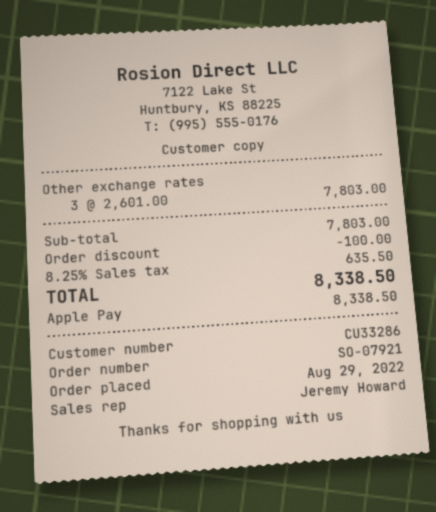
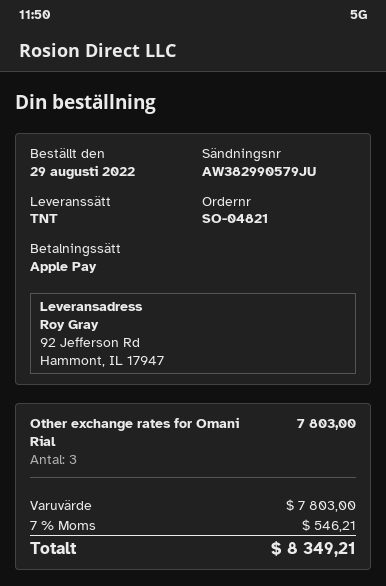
order number: SO-07921 -> SO-04821
discount: 100.00 -> none
tax: 8.25% = 635.50 -> 7% = 546.21
total: 8338.50 -> 8349.21

